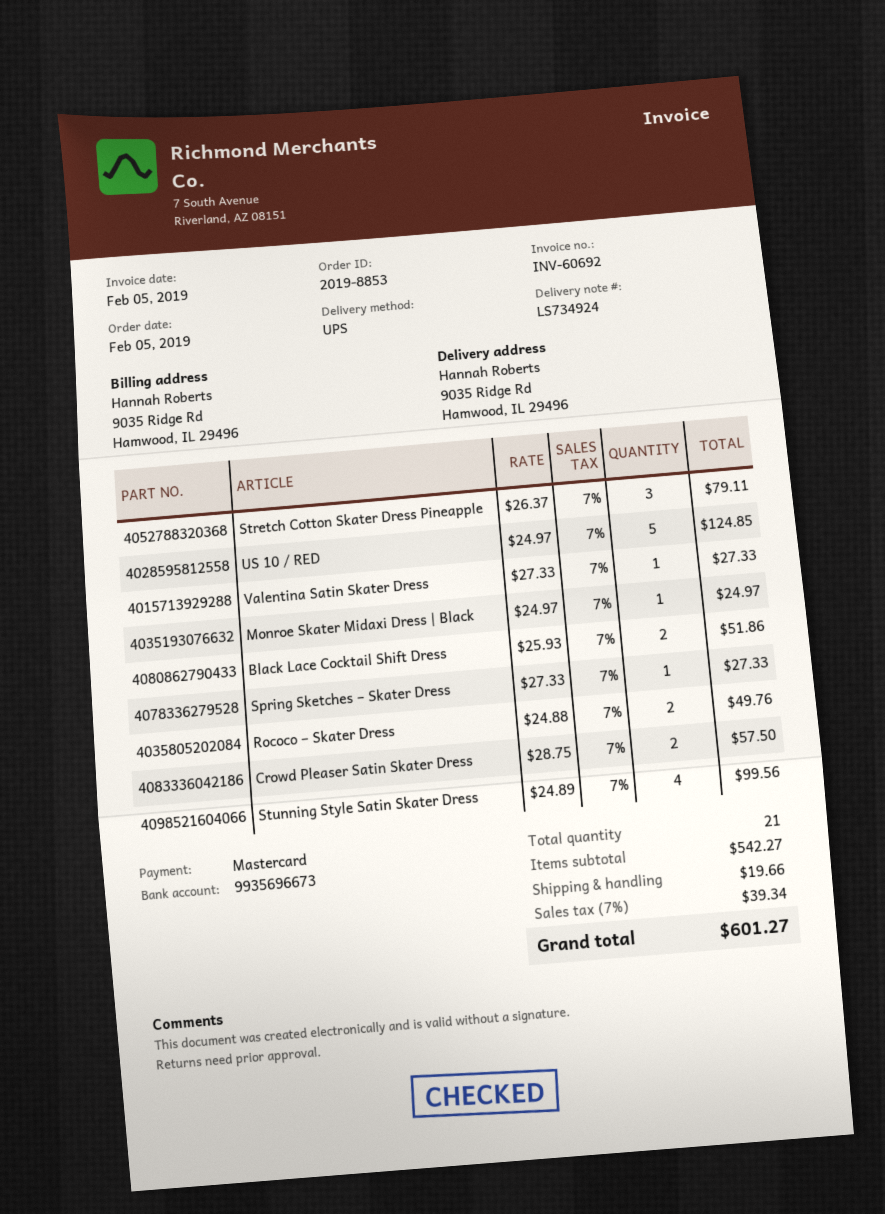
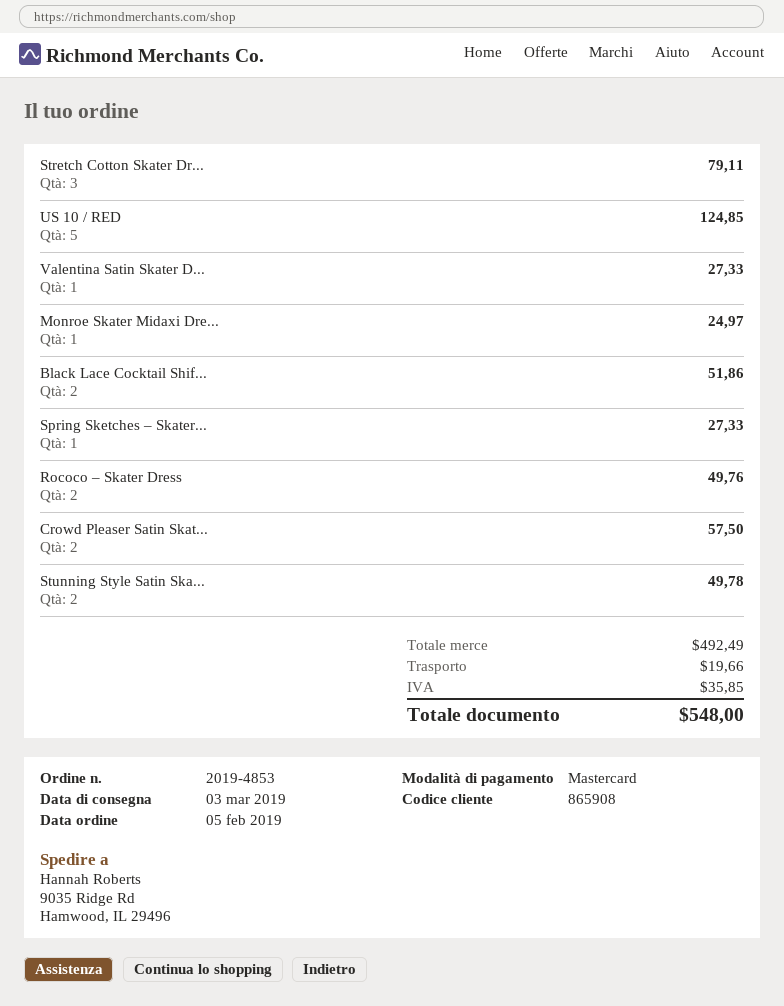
order number: 2019-8853 -> 2019-4853
Stunning Style Satin Skater Dress: 4 for 99.56 -> 2 for 49.78
subtotal: 542.27 -> 492.49
tax: 39.34 -> 35.85
total: 601.27 -> 548.00

